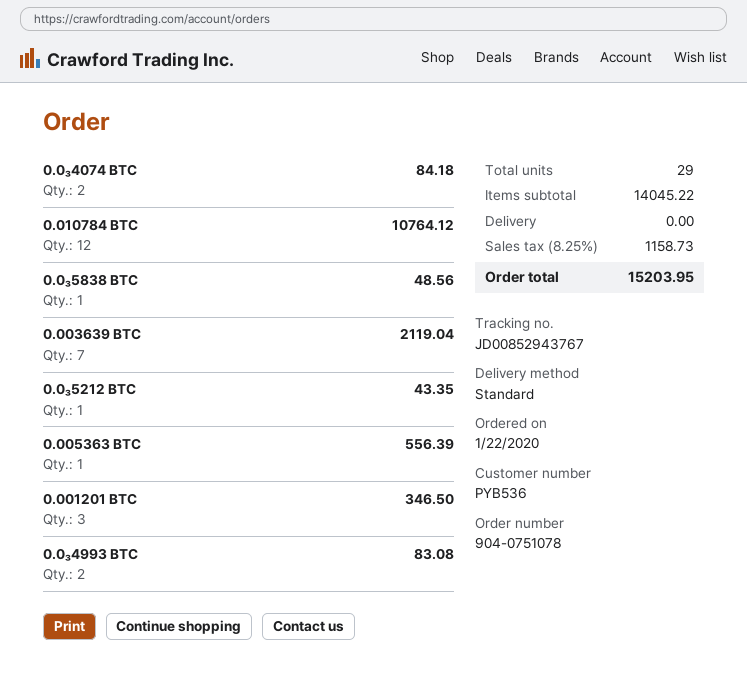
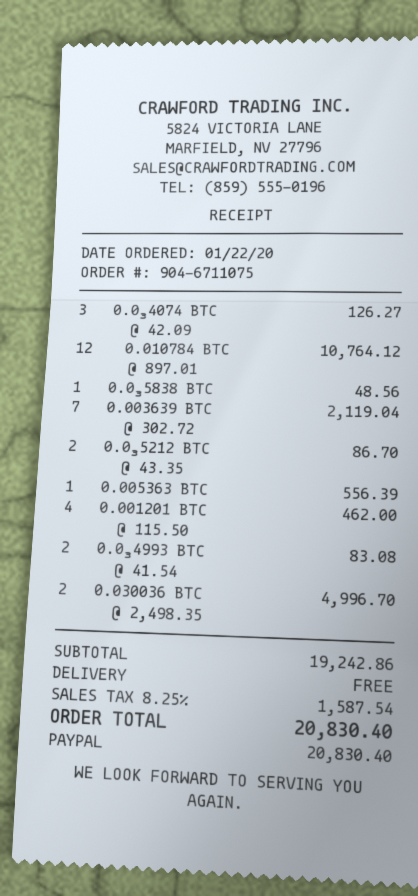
order number: 904-0751078 -> 904-6711075
0.0₃4074 BTC: 2 for 84.18 -> 3 for 126.27
0.0₃5212 BTC: 1 for 43.35 -> 2 for 86.70
0.001201 BTC: 3 for 346.50 -> 4 for 462.00
0.030036 BTC: none -> 2 for 4996.70
subtotal: 14045.22 -> 19242.86
tax: 8.25% = 1158.73 -> 8.25% = 1587.54
total: 15203.95 -> 20830.40

